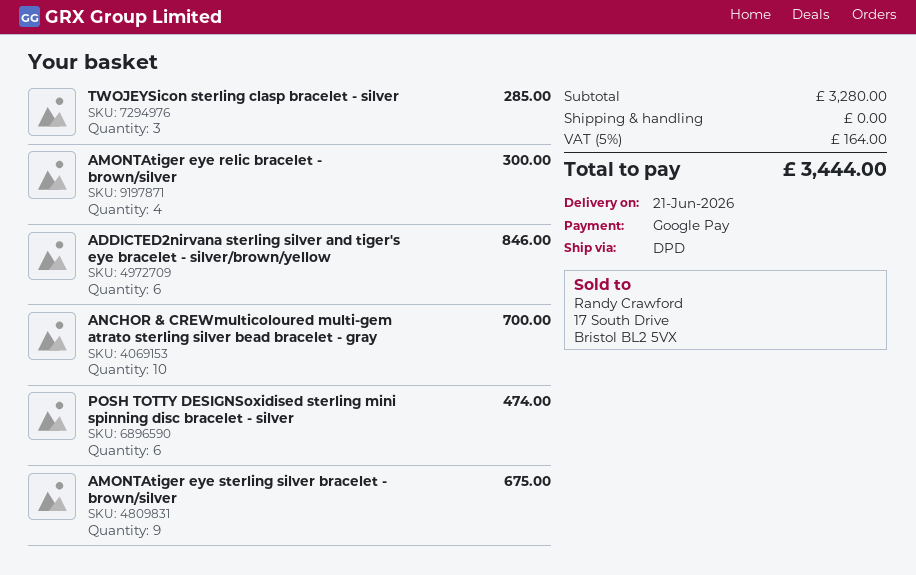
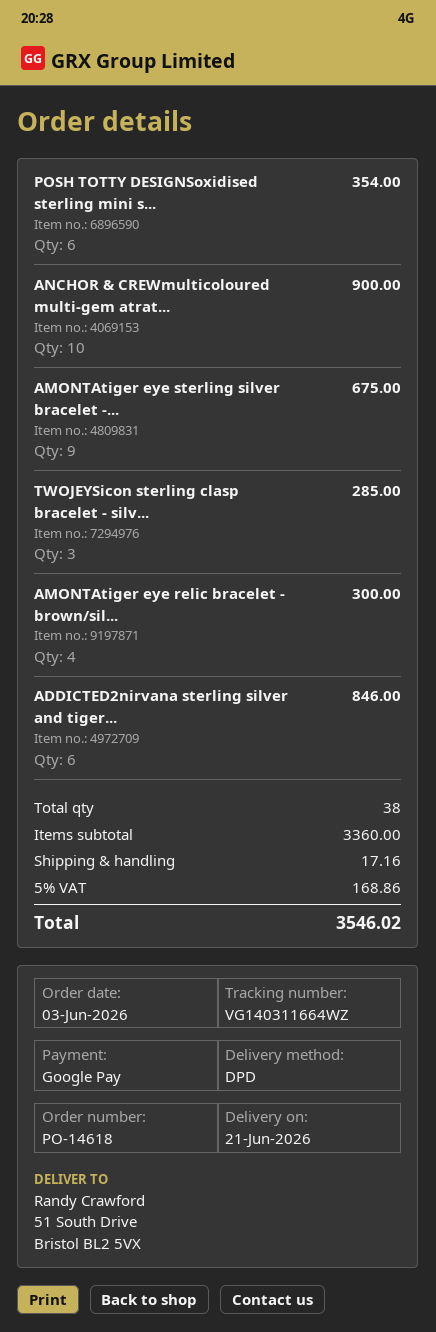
ANCHOR & CREWmulticoloured multi-gem atrato sterling silver bead bracelet - gray: 10 for 700.00 -> 10 for 900.00
POSH TOTTY DESIGNSoxidised sterling mini spinning disc bracelet - silver: 6 for 474.00 -> 6 for 354.00
subtotal: 3280.00 -> 3360.00
shipping: 0.00 -> 17.16
tax: 5% = 164.00 -> 5% = 168.86
total: 3444.00 -> 3546.02

